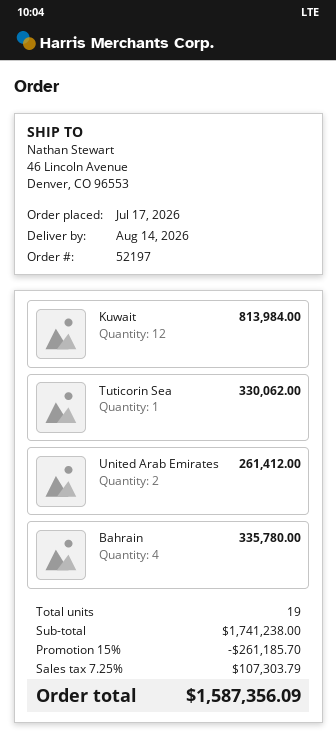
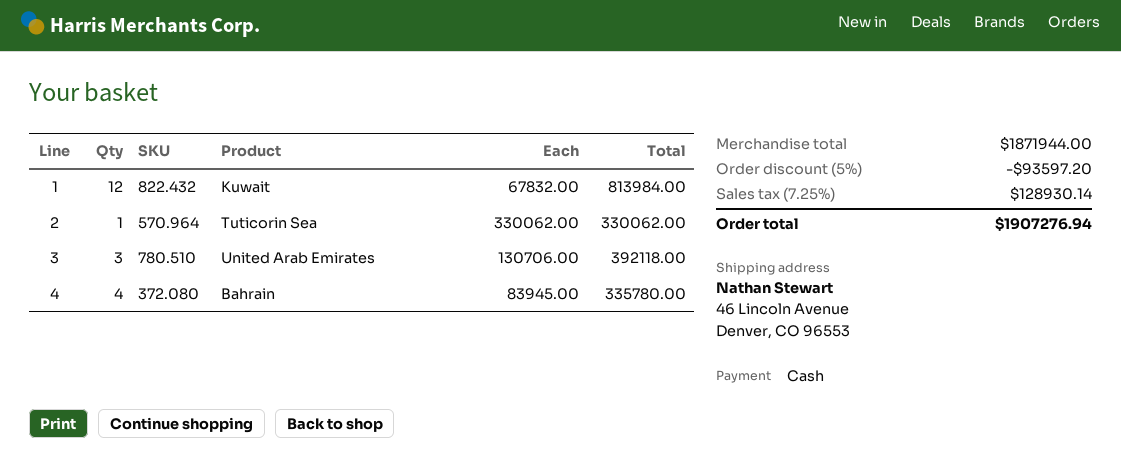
United Arab Emirates: 2 for 261412.00 -> 3 for 392118.00
subtotal: 1741238.00 -> 1871944.00
discount: 15% = 261185.70 -> 5% = 93597.20
tax: 7.25% = 107303.79 -> 7.25% = 128930.14
total: 1587356.09 -> 1907276.94

